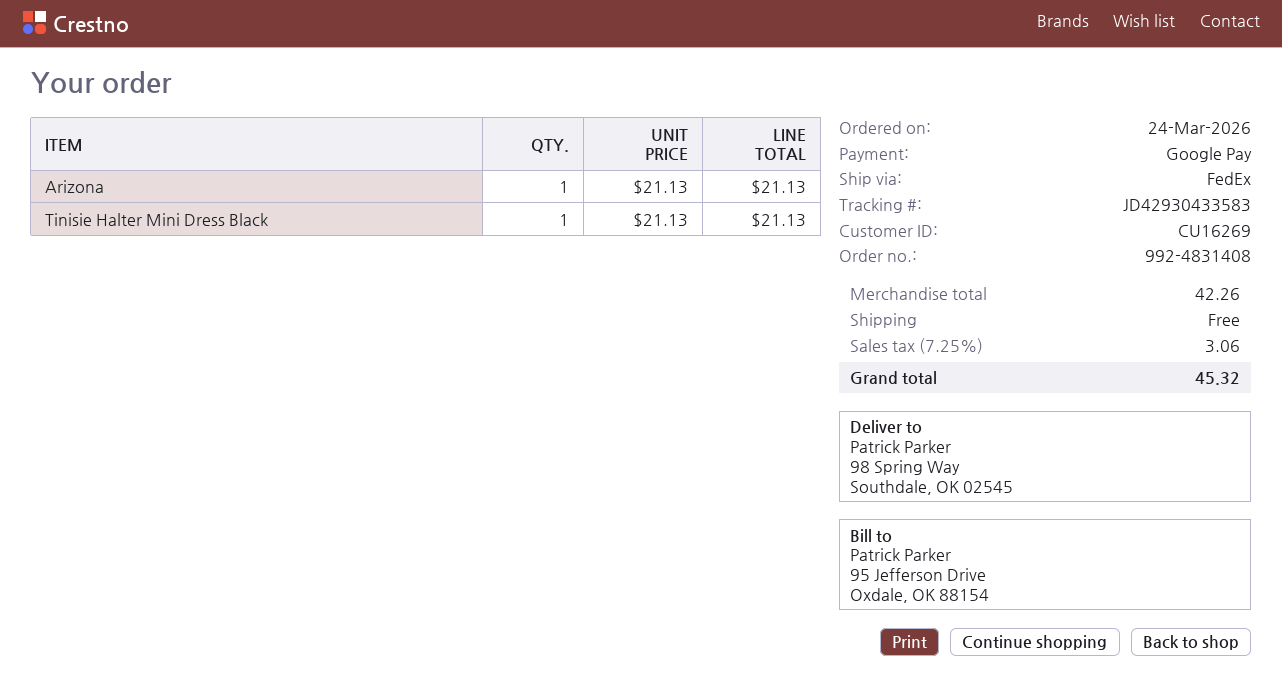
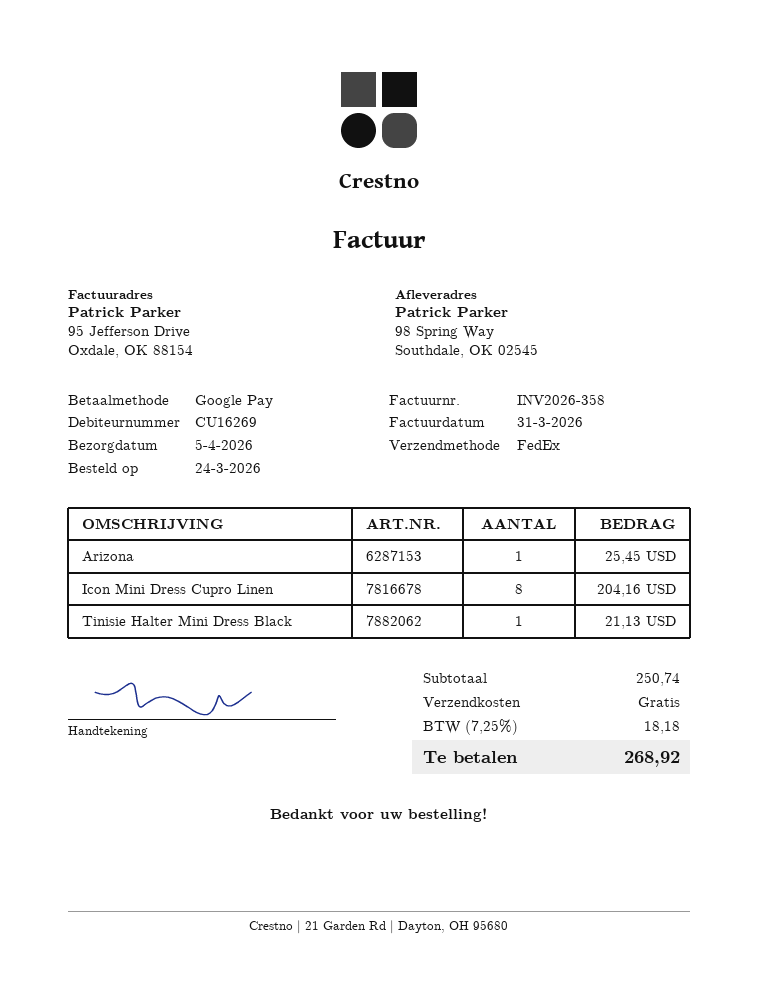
Arizona: 1 for 21.13 -> 1 for 25.45
Icon Mini Dress Cupro Linen: none -> 8 for 204.16
subtotal: 42.26 -> 250.74
tax: 7.25% = 3.06 -> 7.25% = 18.18
total: 45.32 -> 268.92

